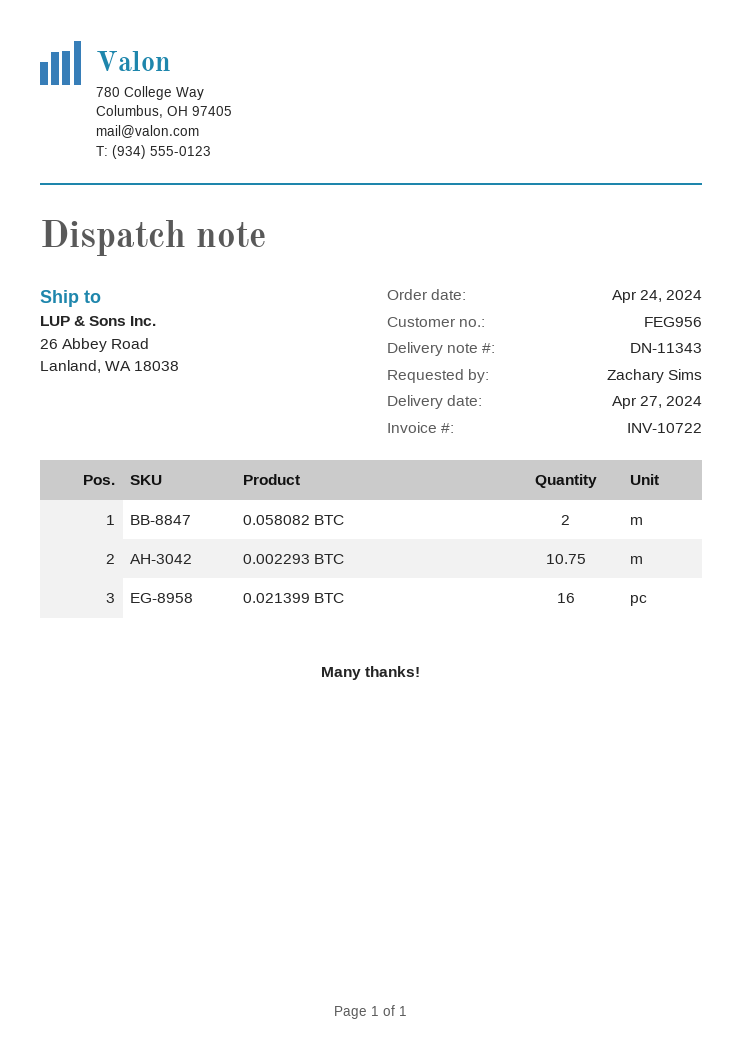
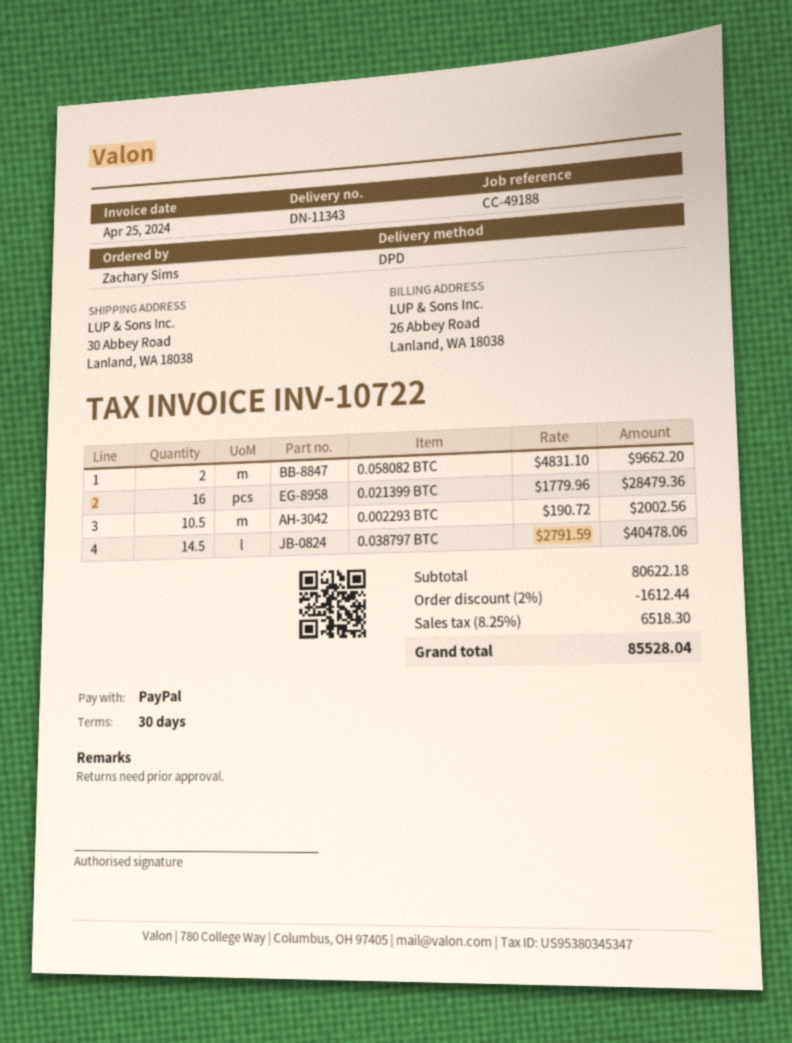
ship to: 26 Abbey Road, Lanland, WA 18038 -> 30 Abbey Road, Lanland, WA 18038
0.002293 BTC: 10.75 -> 10.5
0.038797 BTC: none -> 14.5

